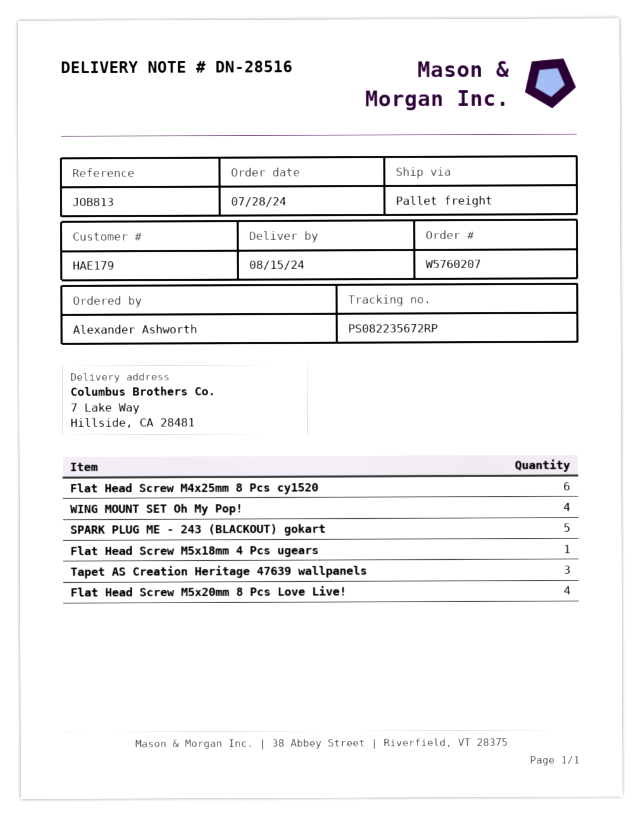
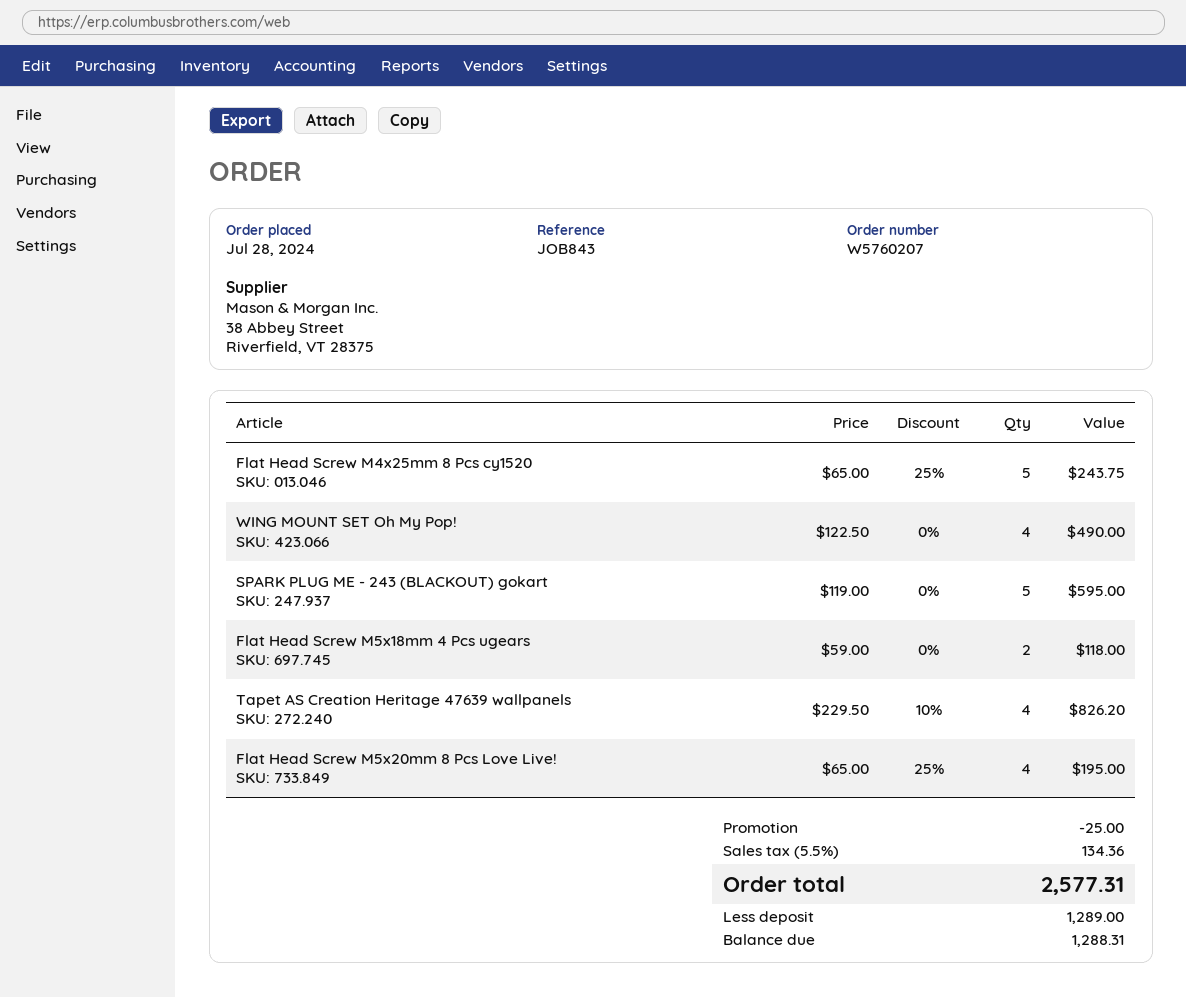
reference: JOB813 -> JOB843
Flat Head Screw M4x25mm 8 Pcs cy1520: 6 -> 5
Flat Head Screw M5x18mm 4 Pcs ugears: 1 -> 2
Tapet AS Creation Heritage 47639 wallpanels: 3 -> 4

